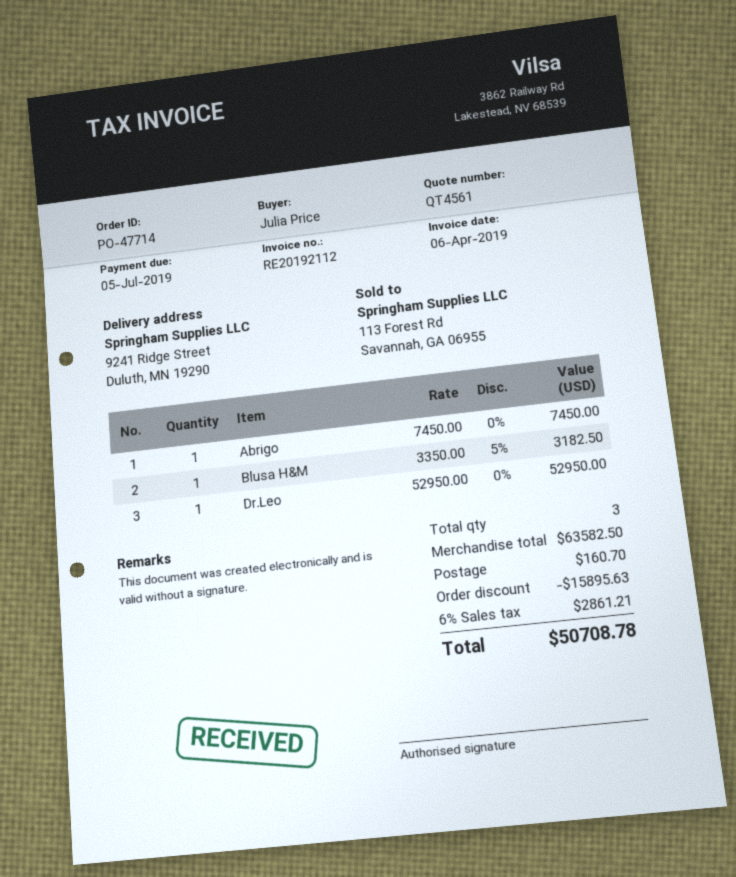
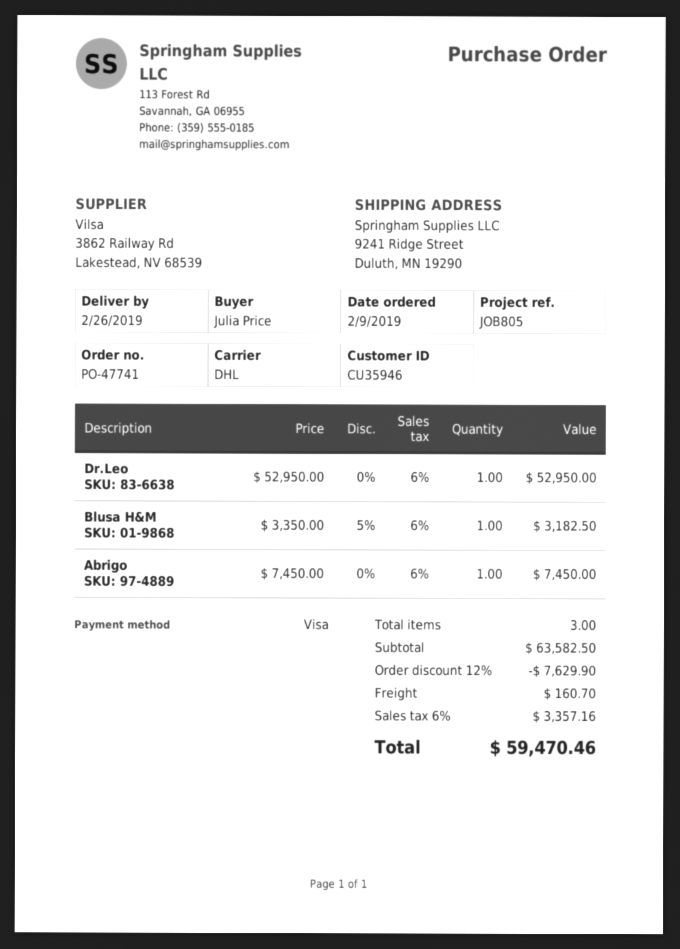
order number: PO-47714 -> PO-47741
discount: 15895.63 -> 7629.90
tax: 6% = 2861.21 -> 6% = 3357.16
total: 50708.78 -> 59470.46

